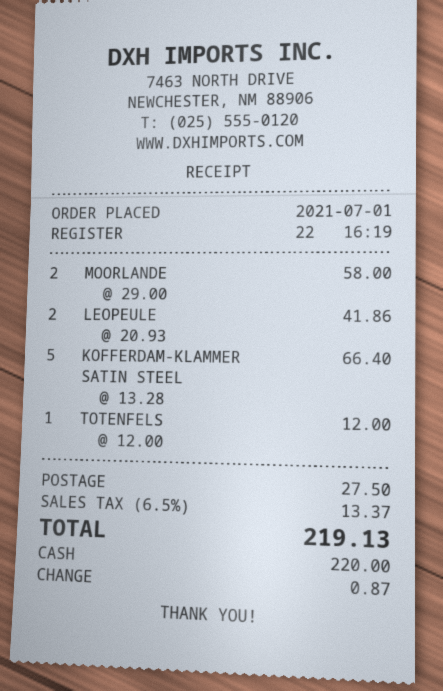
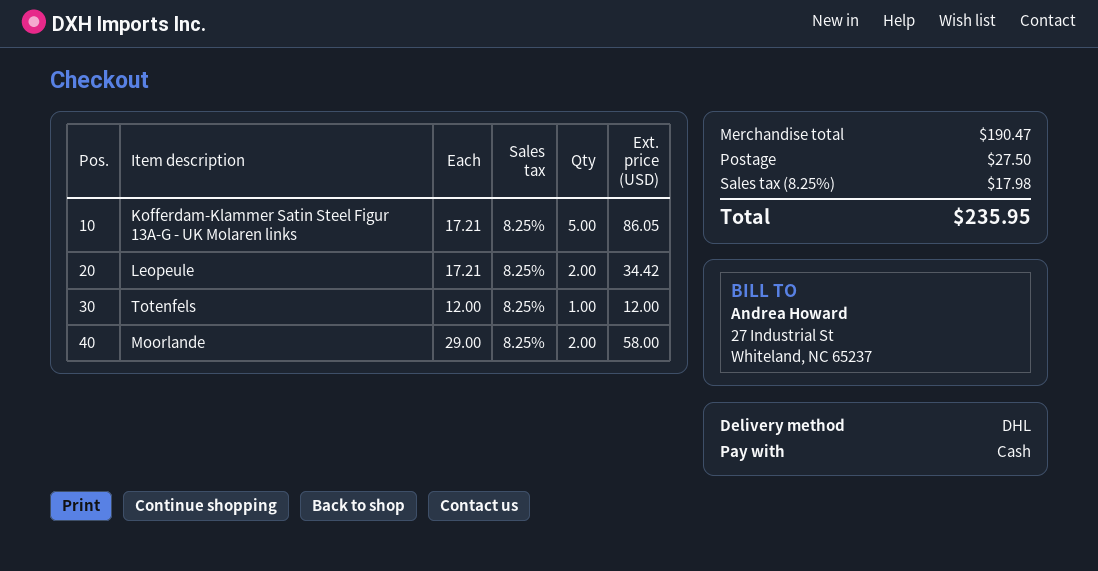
LEOPEULE: 2 x 20.93 = 41.86 -> 2 x 17.21 = 34.42
KOFFERDAM-KLAMMER SATIN STEEL: 5 x 13.28 = 66.40 -> 5 x 17.21 = 86.05
tax: 6.5% = 13.37 -> 8.25% = 17.98
total: 219.13 -> 235.95

